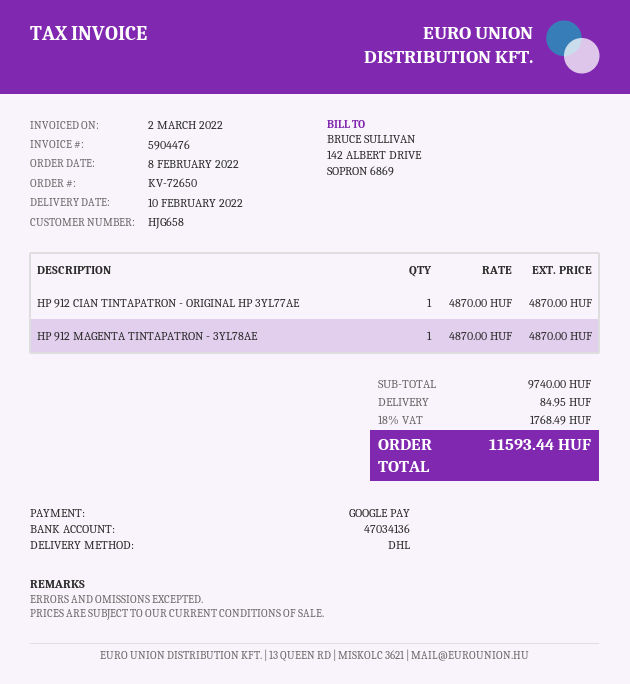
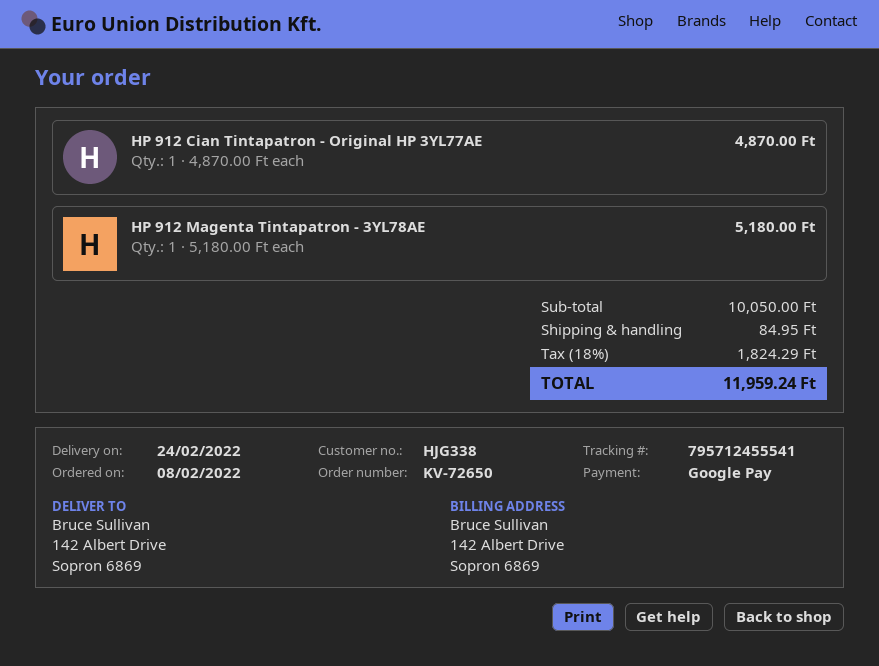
delivery date: 2022-02-10 -> 2022-02-24
customer number: HJG658 -> HJG338
HP 912 MAGENTA TINTAPATRON - 3YL78AE: 1 x 4870.00 = 4870.00 -> 1 x 5180.00 = 5180.00
subtotal: 9740.00 -> 10050.00
tax: 18% = 1768.49 -> 18% = 1824.29
total: 11593.44 -> 11959.24

